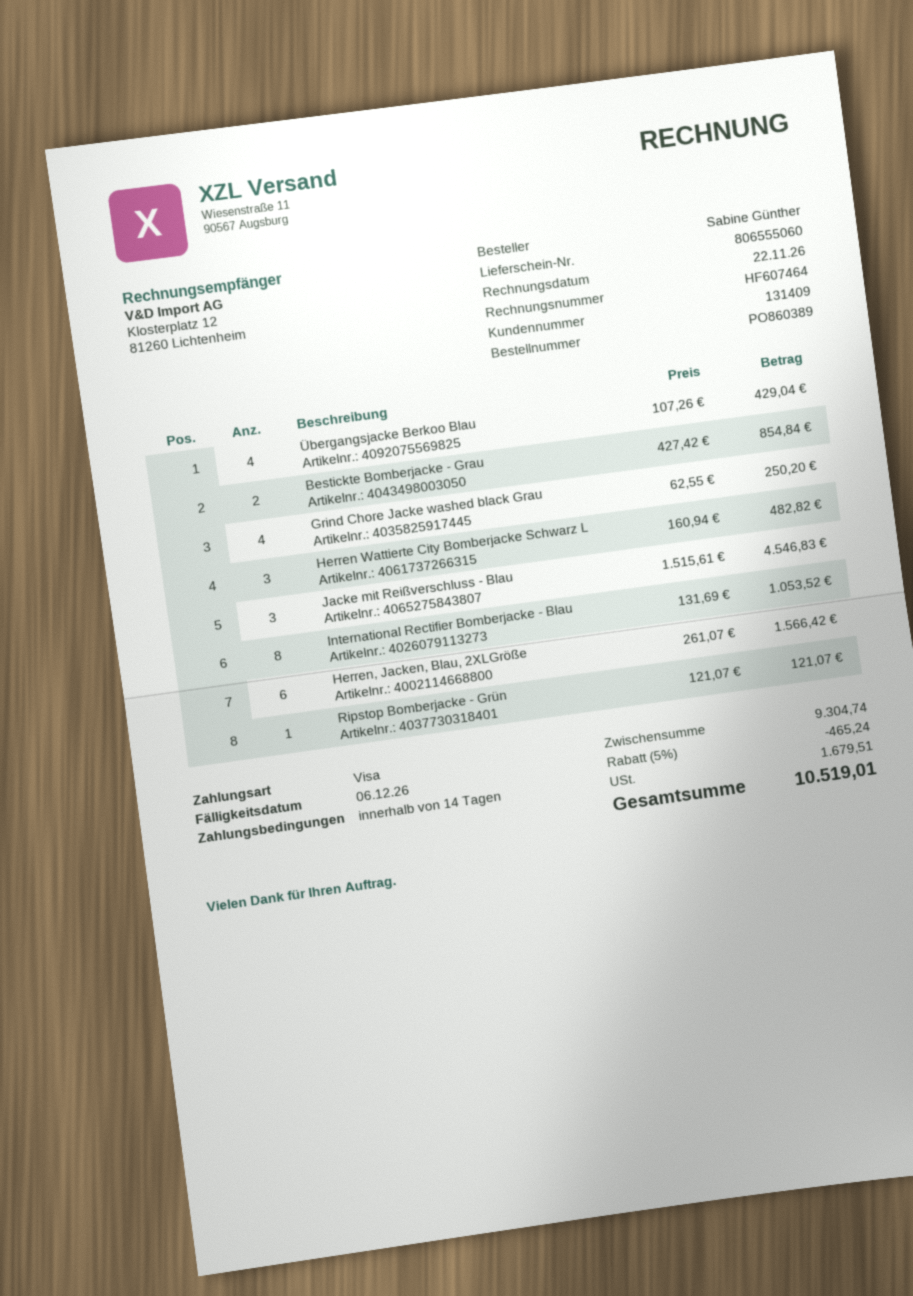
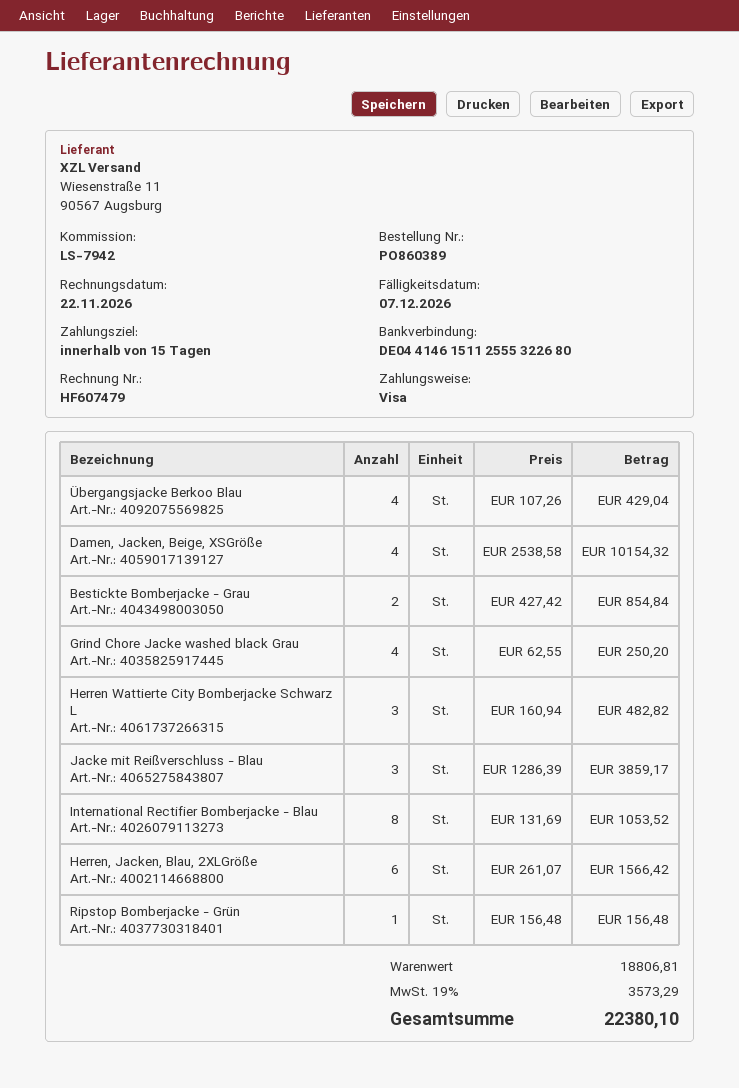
invoice number: HF607464 -> HF607479
payment terms: 14 days -> 15 days
due date: 2026-12-06 -> 2026-12-07
Jacke mit Reißverschluss - Blau: 3 x 1515.61 = 4546.83 -> 3 x 1286.39 = 3859.17
Ripstop Bomberjacke - Grün: 1 x 121.07 = 121.07 -> 1 x 156.48 = 156.48
Damen, Jacken, Beige, XSGröße: none -> 4 x 2538.58 = 10154.32
subtotal: 9304.74 -> 18806.81
discount: 5% = 465.24 -> none
tax: 1679.51 -> 3573.29
total: 10519.01 -> 22380.10

